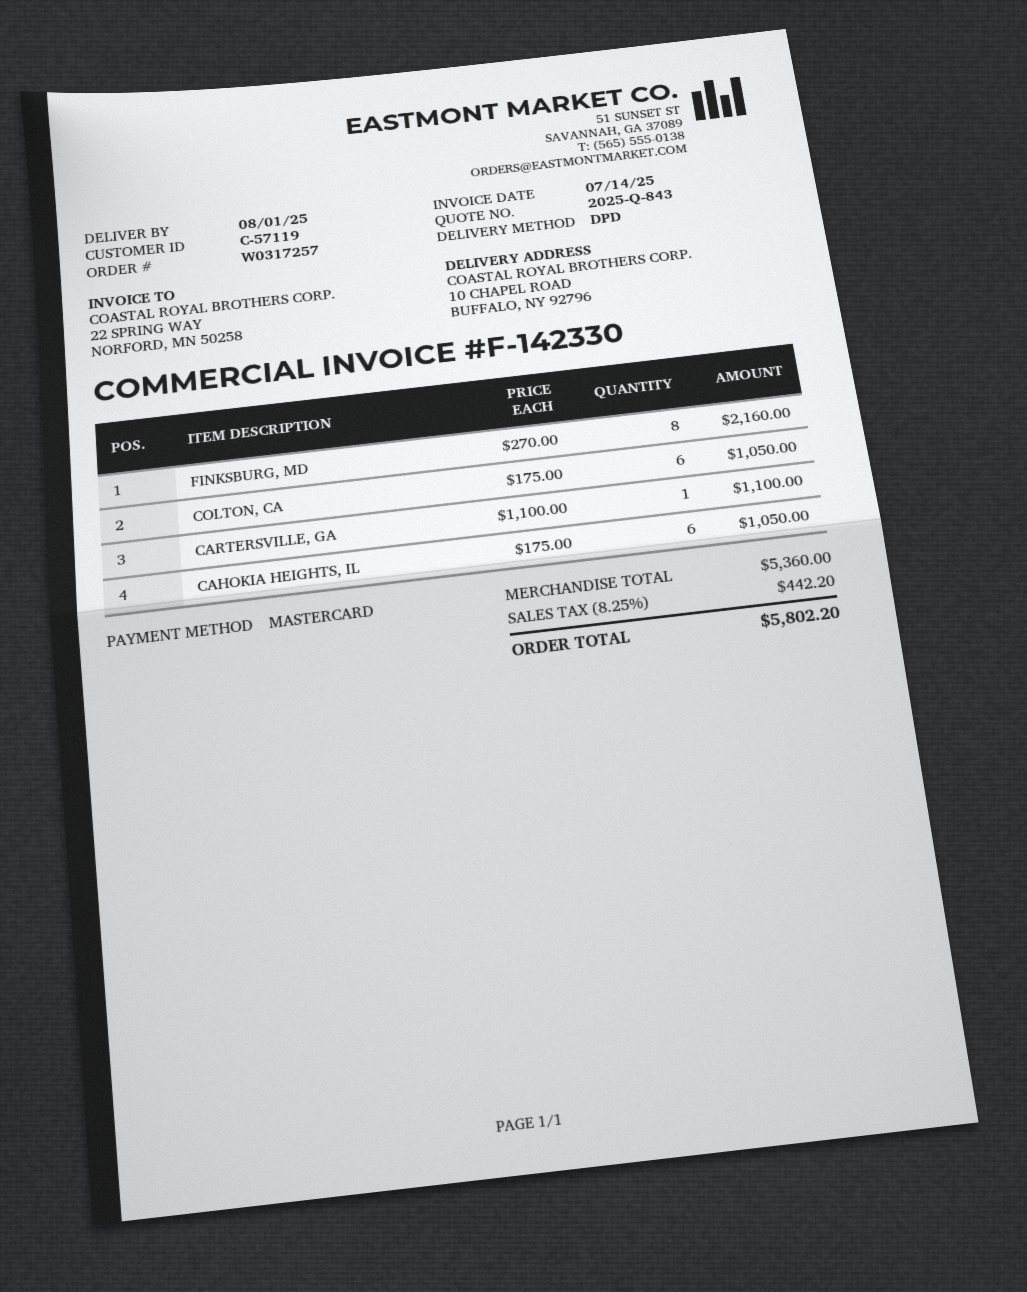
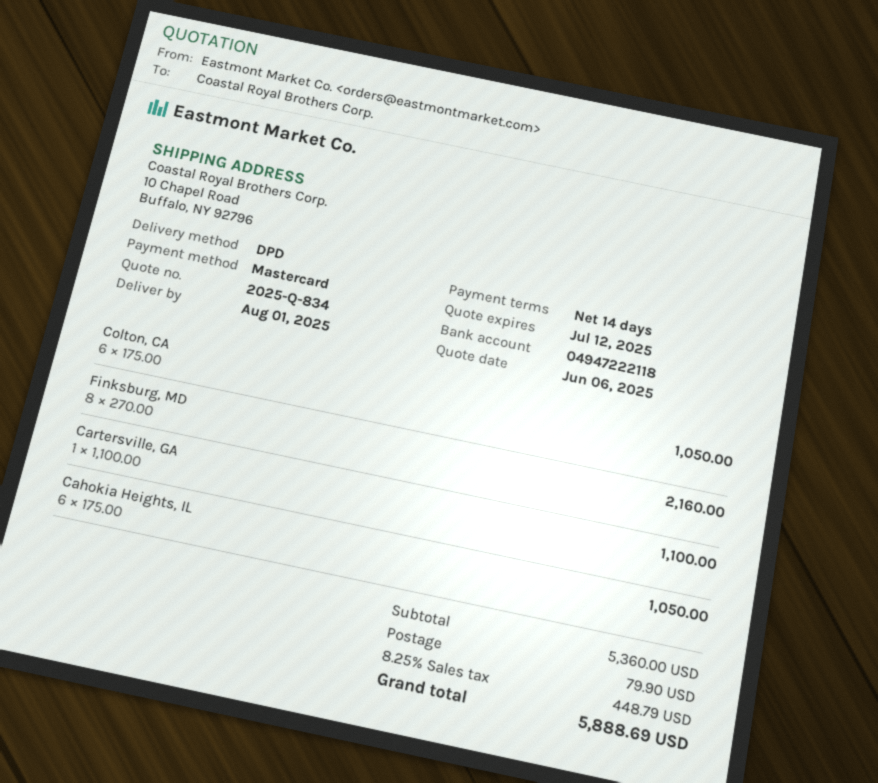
quote number: 2025-Q-843 -> 2025-Q-834
shipping: none -> 79.90
tax: 8.25% = 442.20 -> 8.25% = 448.79
total: 5802.20 -> 5888.69

